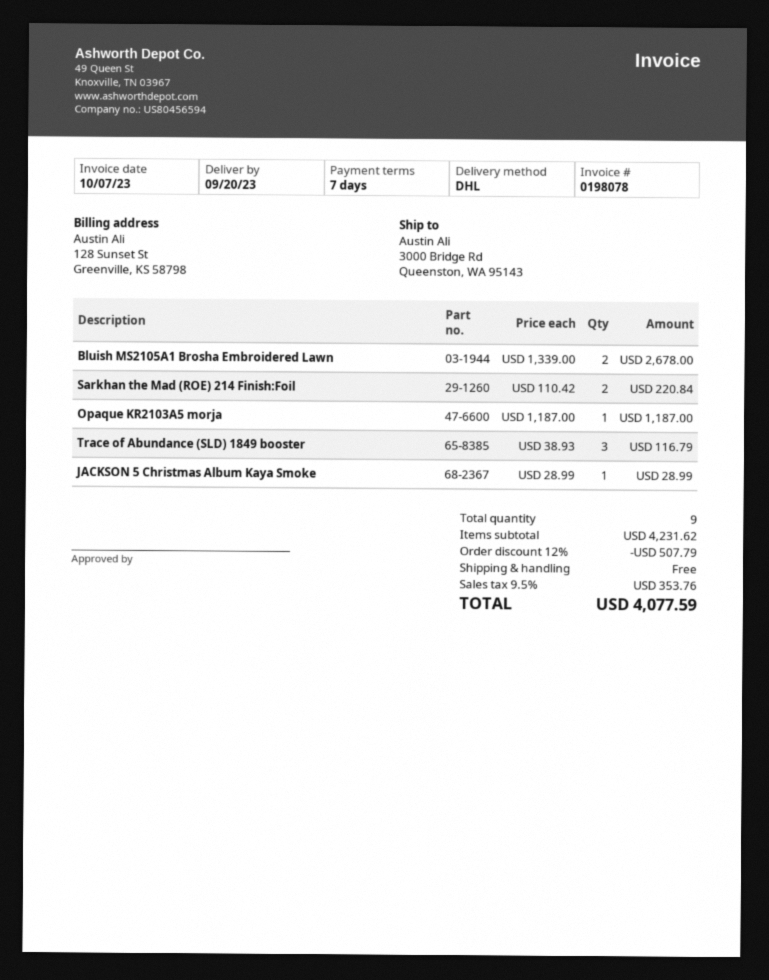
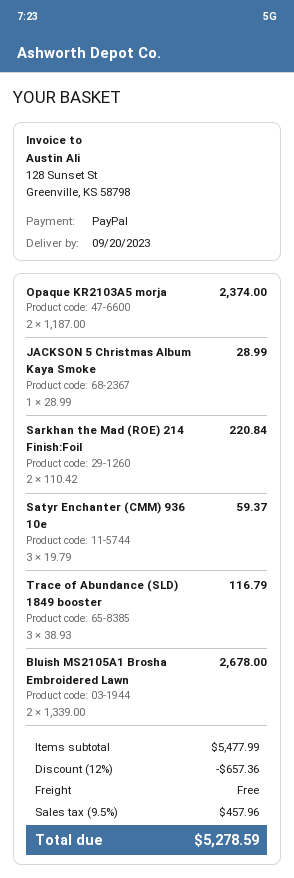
Opaque KR2103A5 morja: 1 x 1187.00 = 1187.00 -> 2 x 1187.00 = 2374.00
Satyr Enchanter (CMM) 936 10e: none -> 3 x 19.79 = 59.37
subtotal: 4231.62 -> 5477.99
discount: 12% = 507.79 -> 12% = 657.36
tax: 9.5% = 353.76 -> 9.5% = 457.96
total: 4077.59 -> 5278.59

